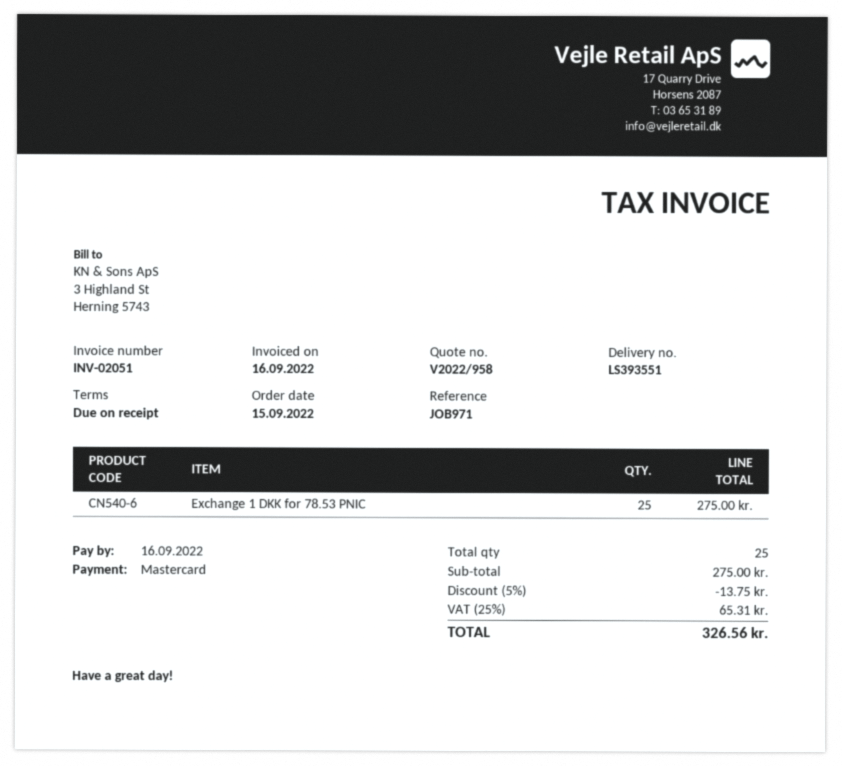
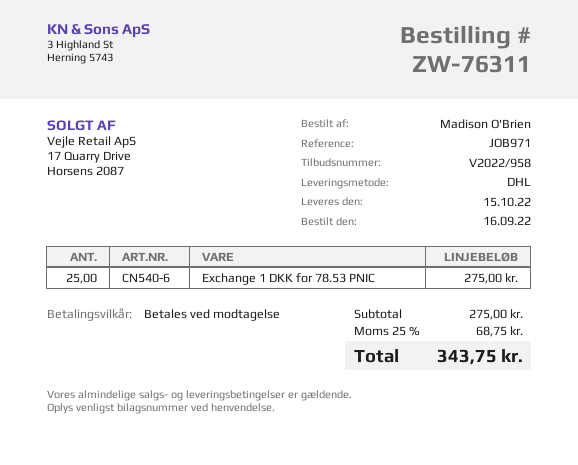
order date: 2022-09-15 -> 2022-09-16
discount: 5% = 13.75 -> none
tax: 25% = 65.31 -> 25% = 68.75
total: 326.56 -> 343.75

